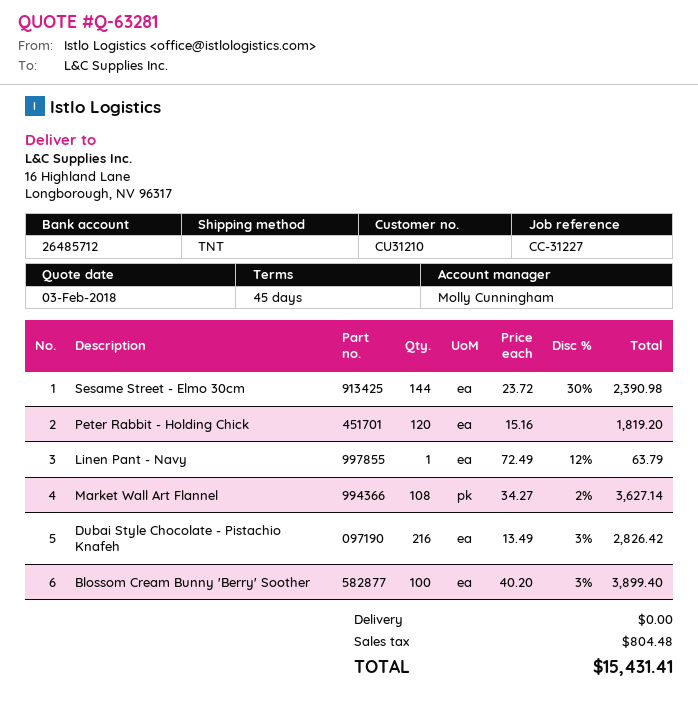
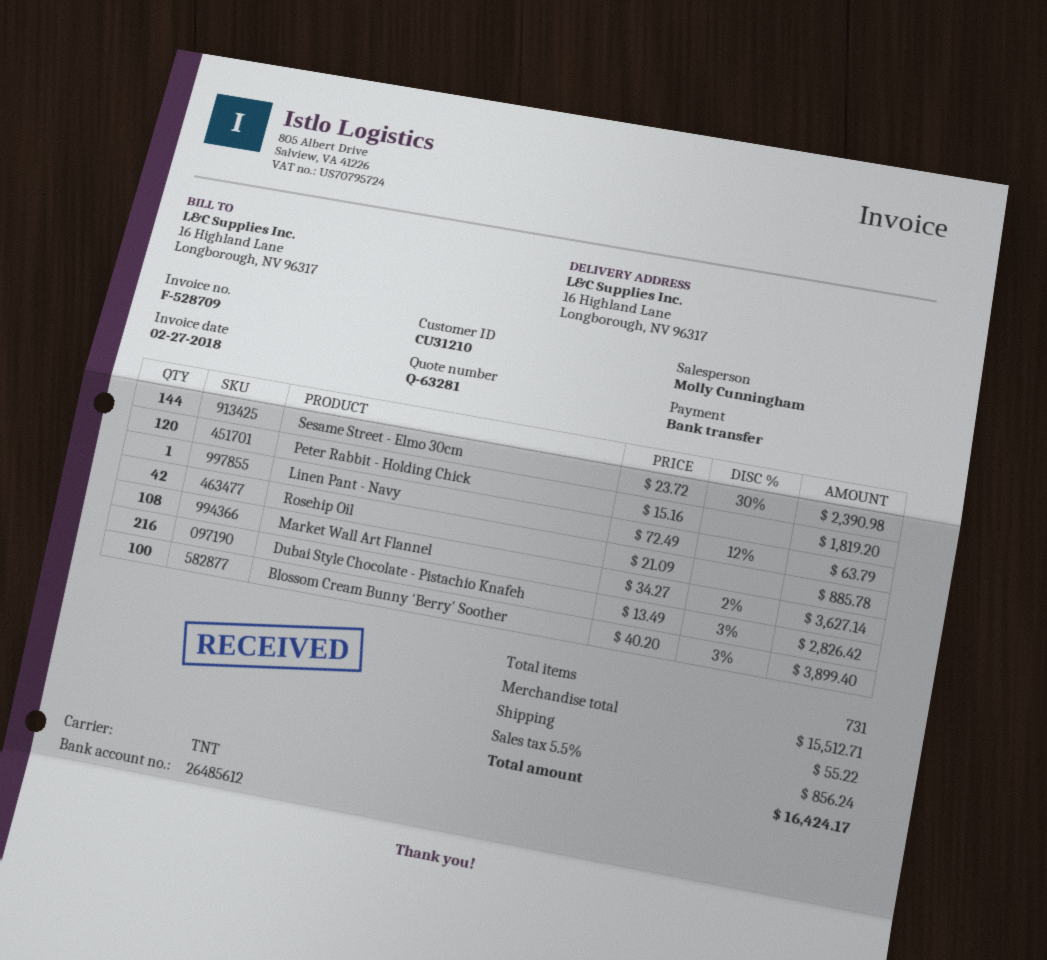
bank account: 26485712 -> 26485612
Rosehip Oil: none -> 42 x 21.09 = 885.78
shipping: 0.00 -> 55.22
tax: 804.48 -> 856.24
total: 15431.41 -> 16424.17

